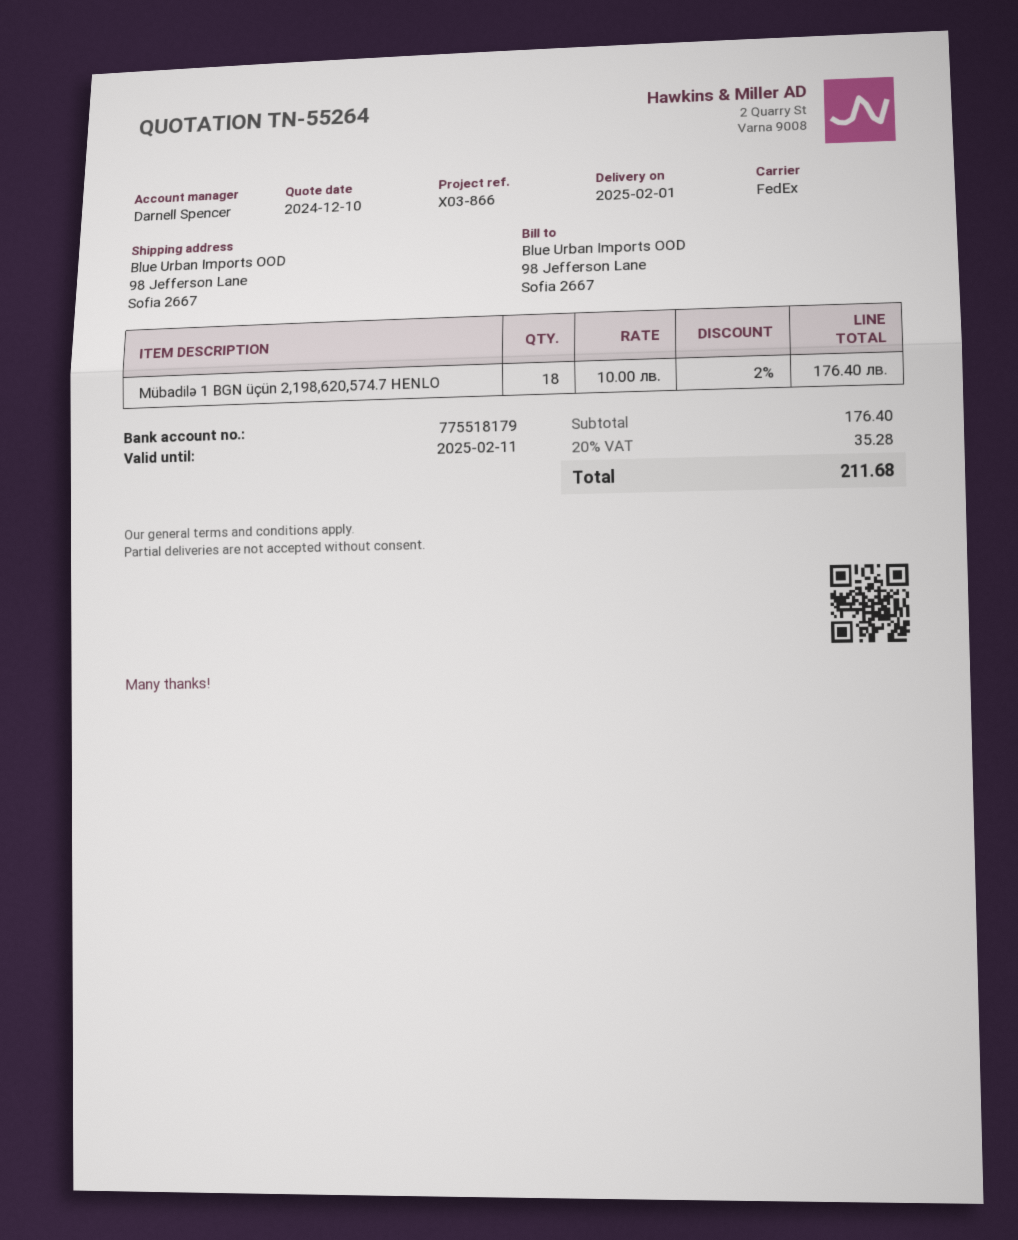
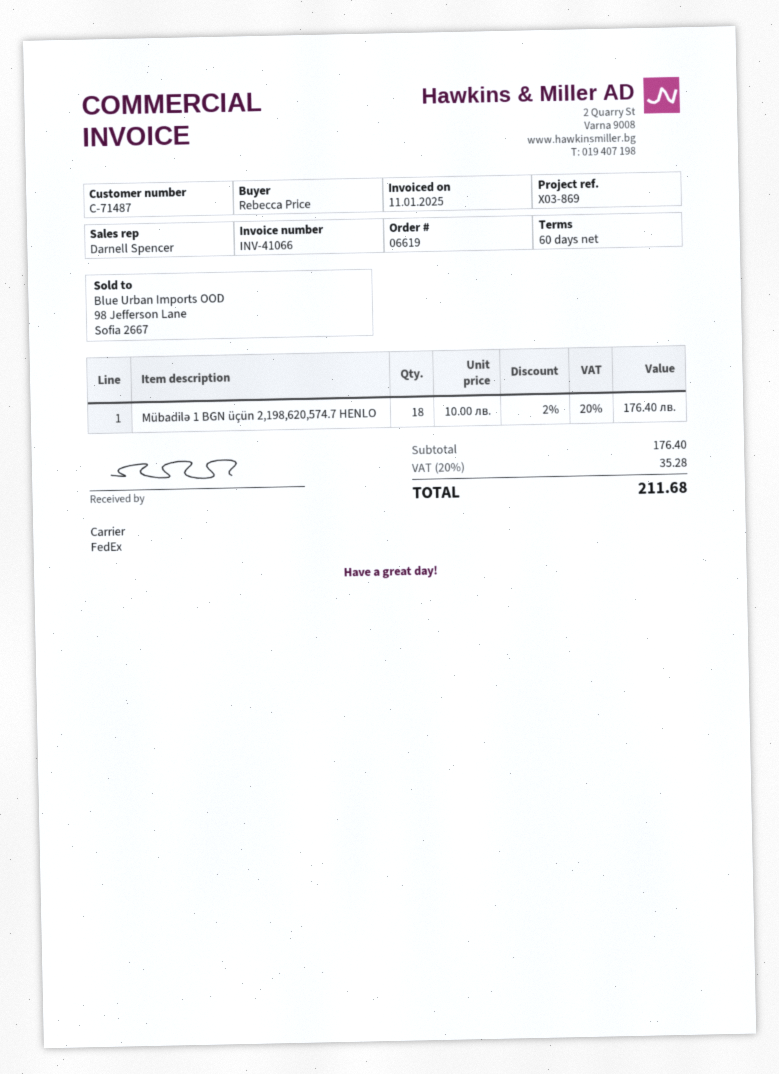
reference: X03-866 -> X03-869

